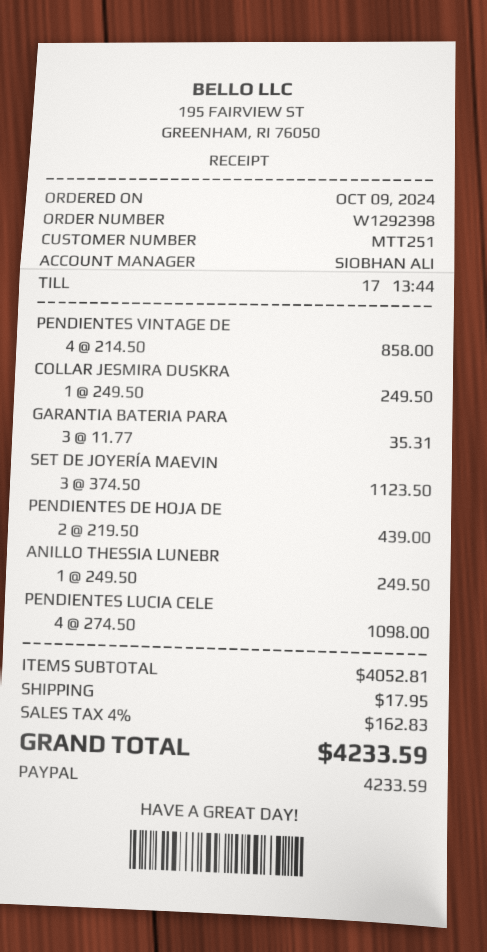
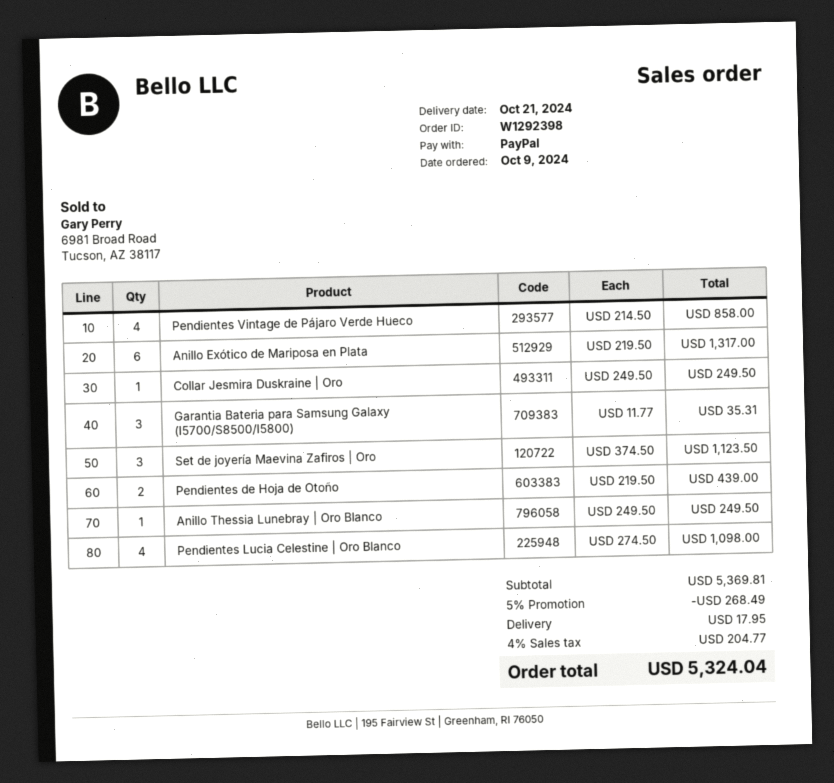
Anillo Exótico de Mariposa en Plata: none -> 6 x 219.50 = 1317.00
subtotal: 4052.81 -> 5369.81
discount: none -> 5% = 268.49
tax: 4% = 162.83 -> 4% = 204.77
total: 4233.59 -> 5324.04

